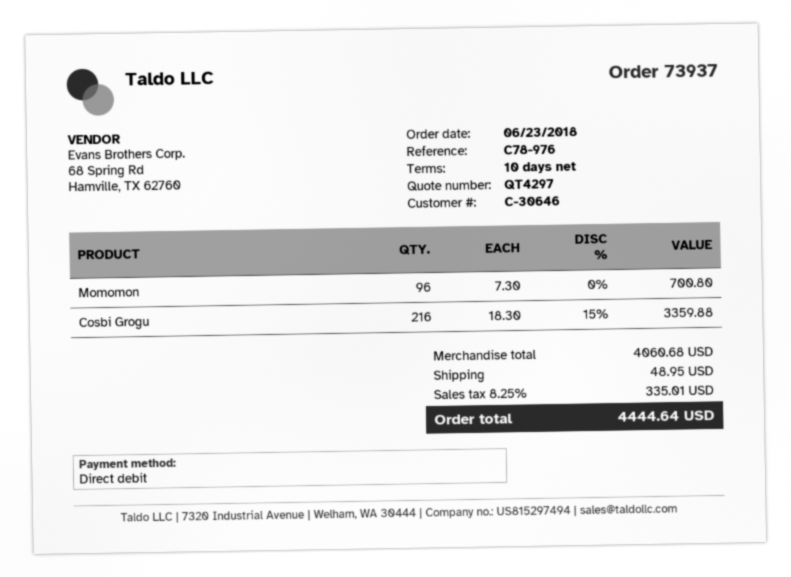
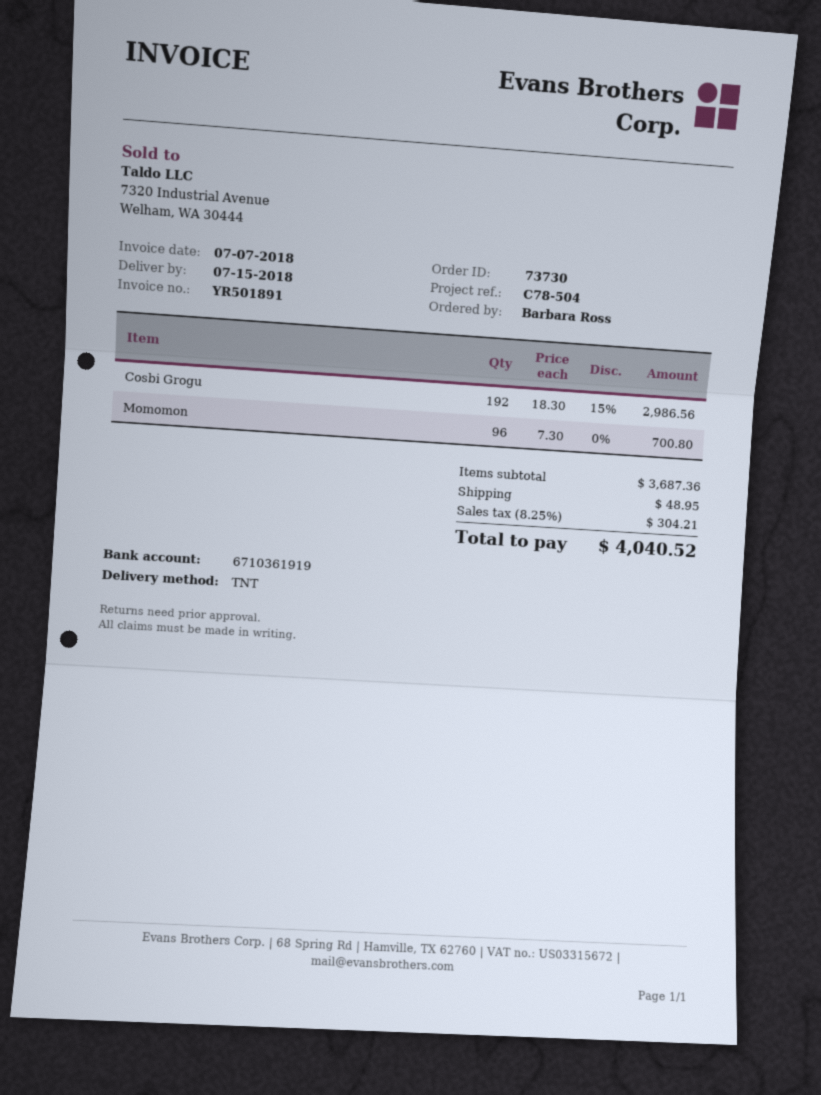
order number: 73937 -> 73730
reference: C78-976 -> C78-504
Cosbi Grogu: 216 x 18.30 - 15% = 3359.88 -> 192 x 18.30 - 15% = 2986.56
subtotal: 4060.68 -> 3687.36
tax: 8.25% = 335.01 -> 8.25% = 304.21
total: 4444.64 -> 4040.52

